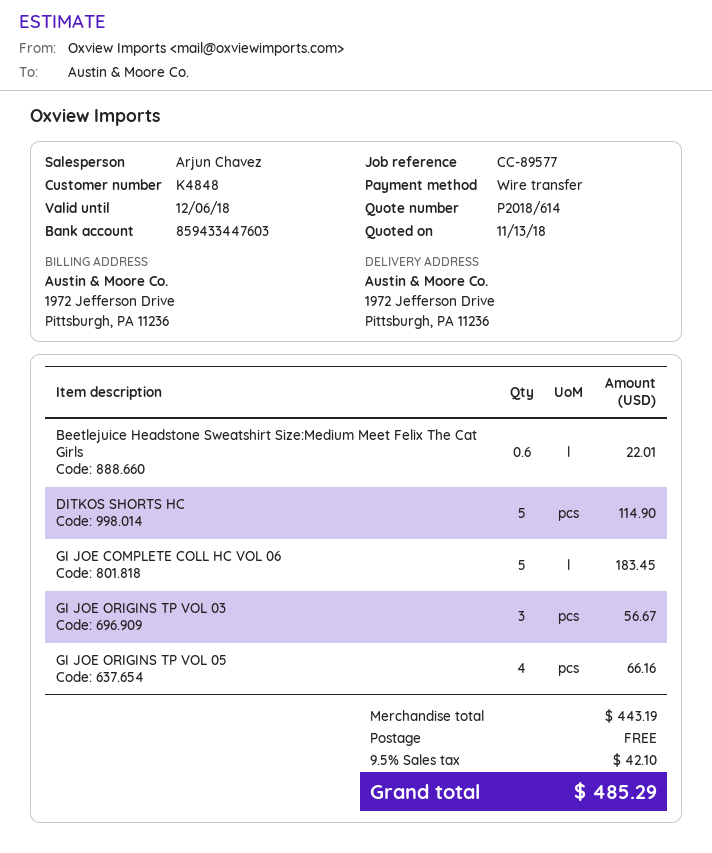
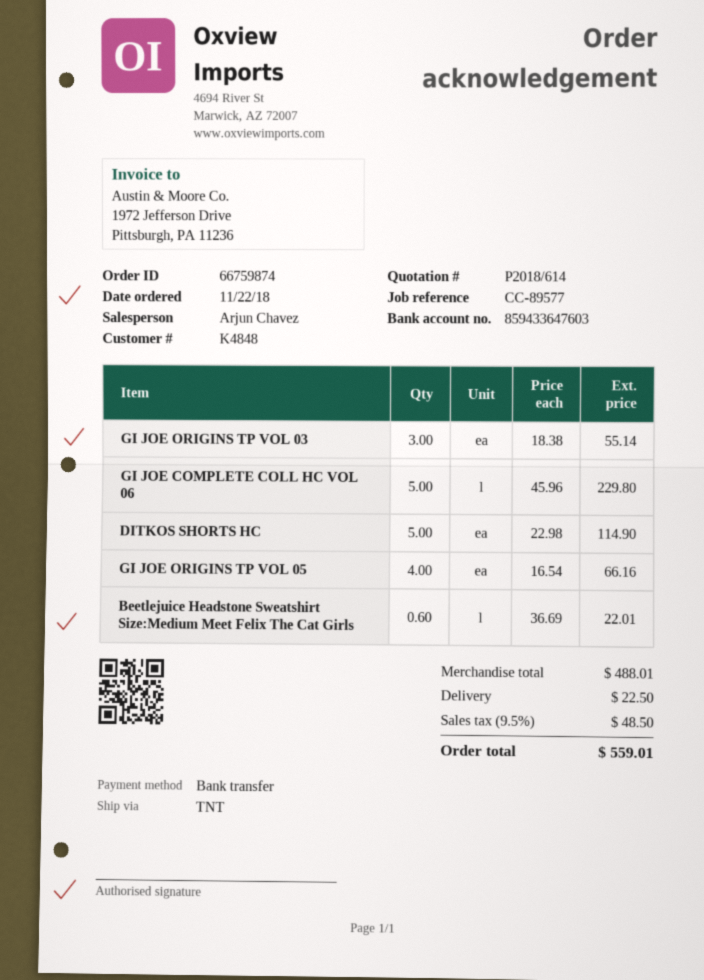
bank account: 859433447603 -> 859433647603
GI JOE COMPLETE COLL HC VOL 06: 5 for 183.45 -> 5 for 229.80
GI JOE ORIGINS TP VOL 03: 3 for 56.67 -> 3 for 55.14
subtotal: 443.19 -> 488.01
shipping: 0.00 -> 22.50
tax: 9.5% = 42.10 -> 9.5% = 48.50
total: 485.29 -> 559.01

